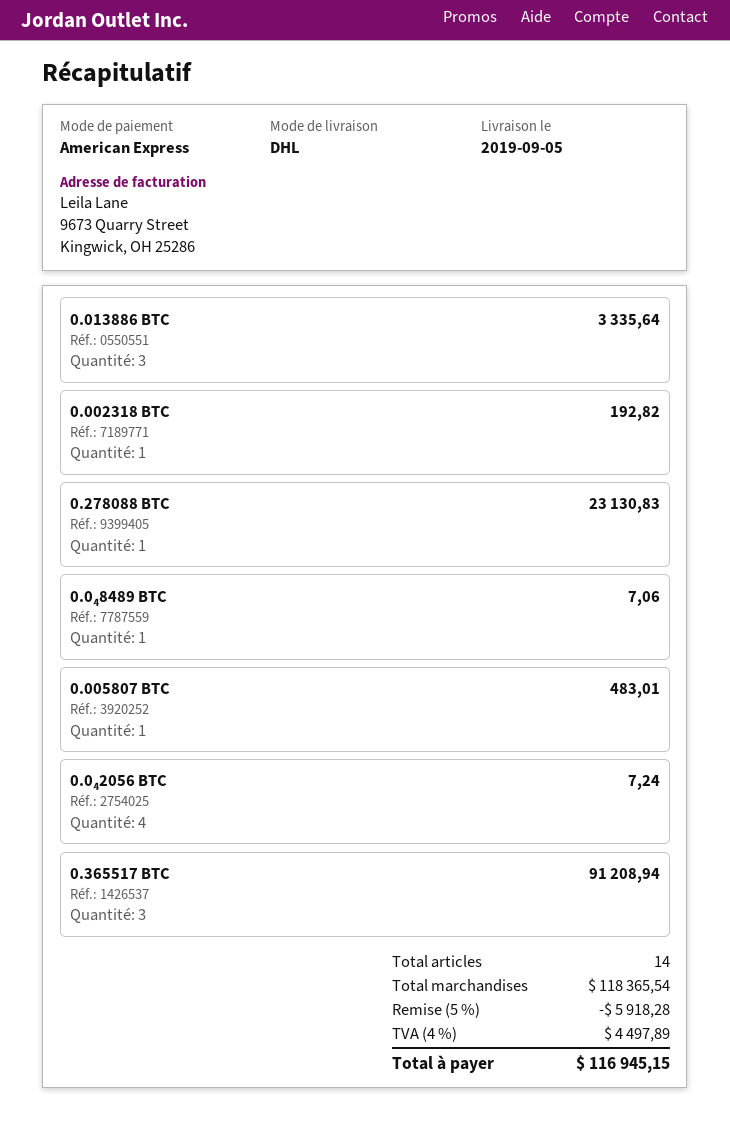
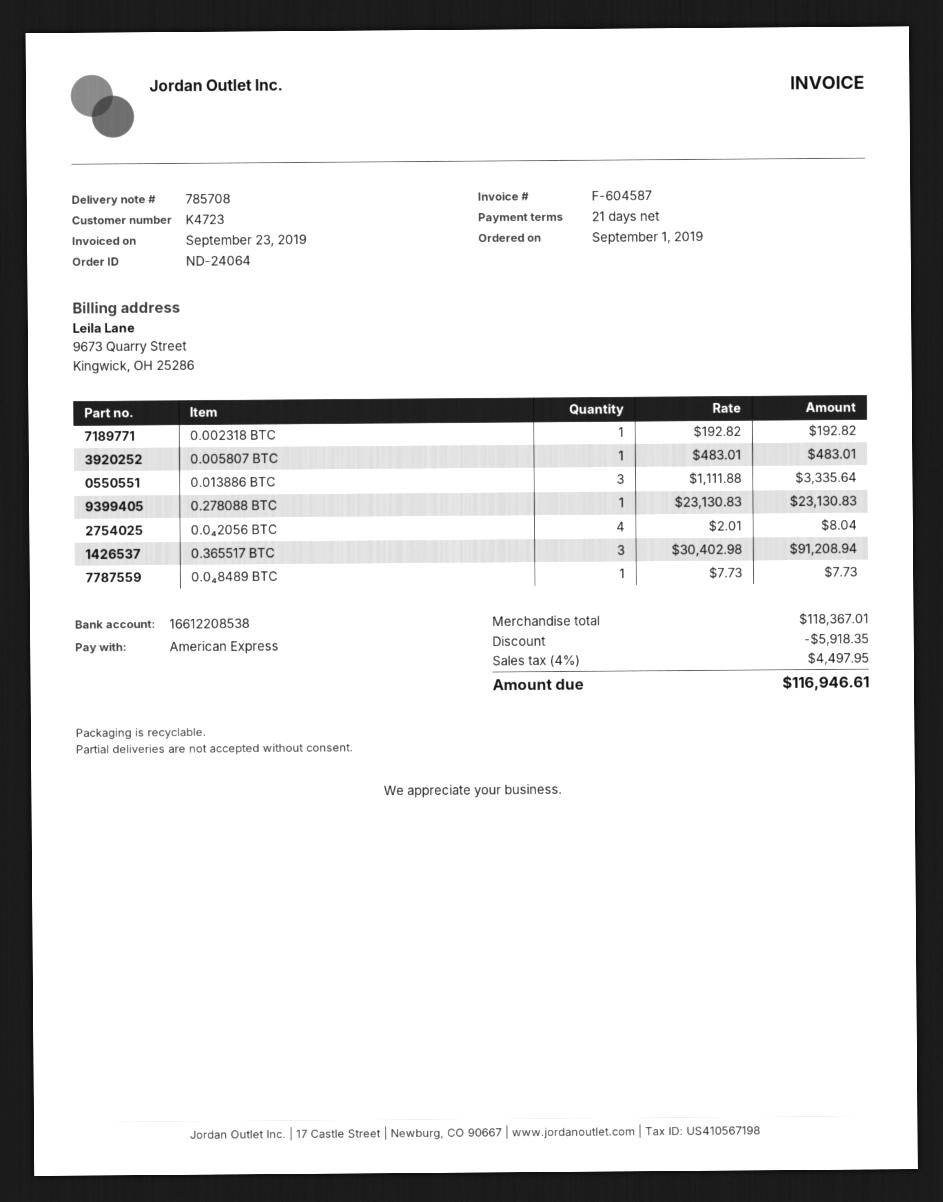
0.0₄8489 BTC: 1 for 7.06 -> 1 for 7.73
0.0₄2056 BTC: 4 for 7.24 -> 4 for 8.04
subtotal: 118365.54 -> 118367.01
discount: 5918.28 -> 5918.35
tax: 4% = 4497.89 -> 4% = 4497.95
total: 116945.15 -> 116946.61

